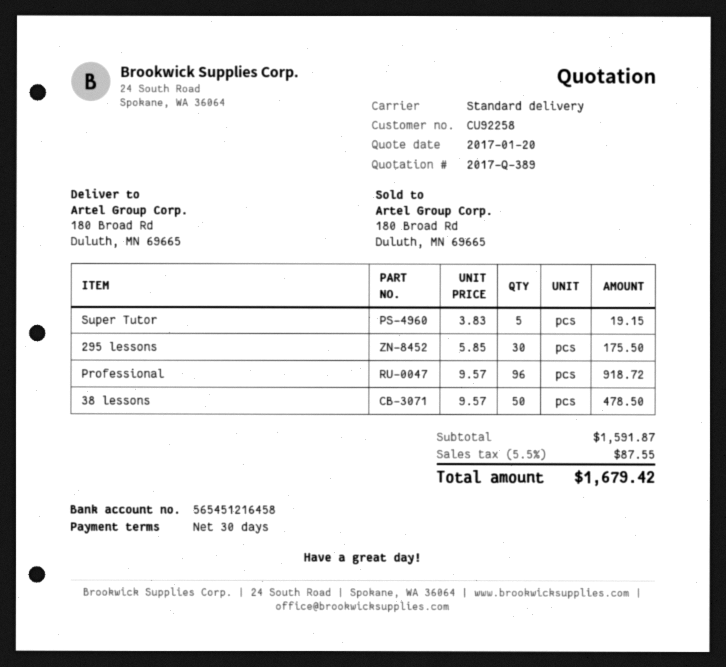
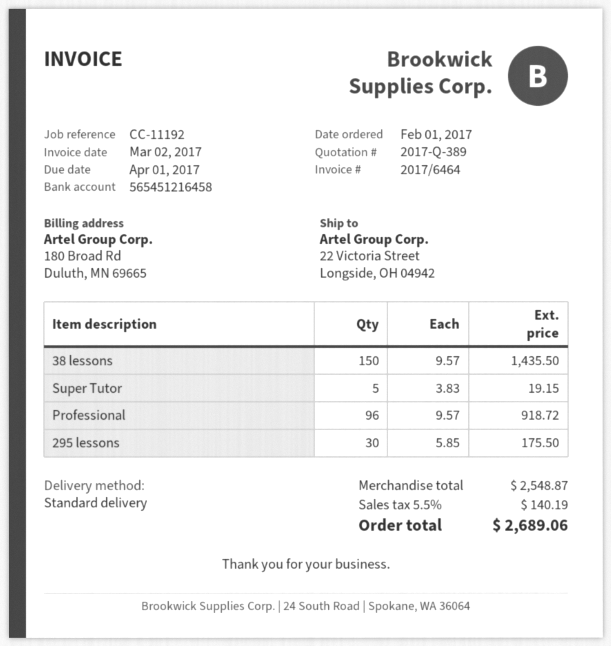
ship to: 180 Broad Rd, Duluth, MN 69665 -> 22 Victoria Street, Longside, OH 04942
38 lessons: 50 x 9.57 = 478.50 -> 150 x 9.57 = 1435.50
subtotal: 1591.87 -> 2548.87
tax: 5.5% = 87.55 -> 5.5% = 140.19
total: 1679.42 -> 2689.06

